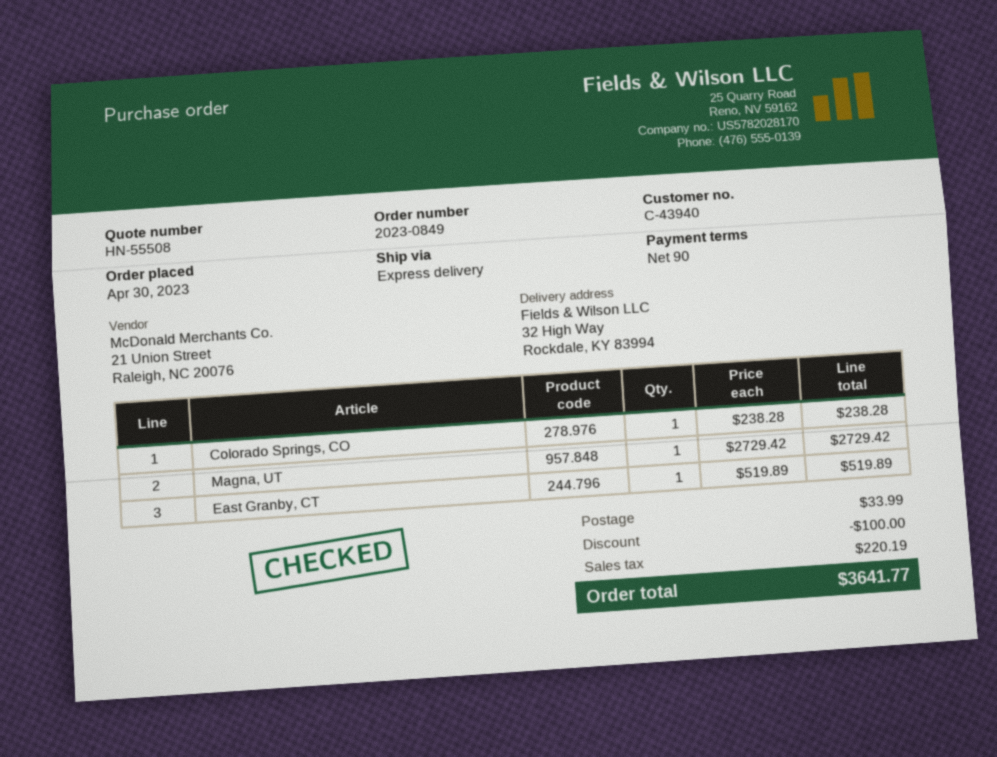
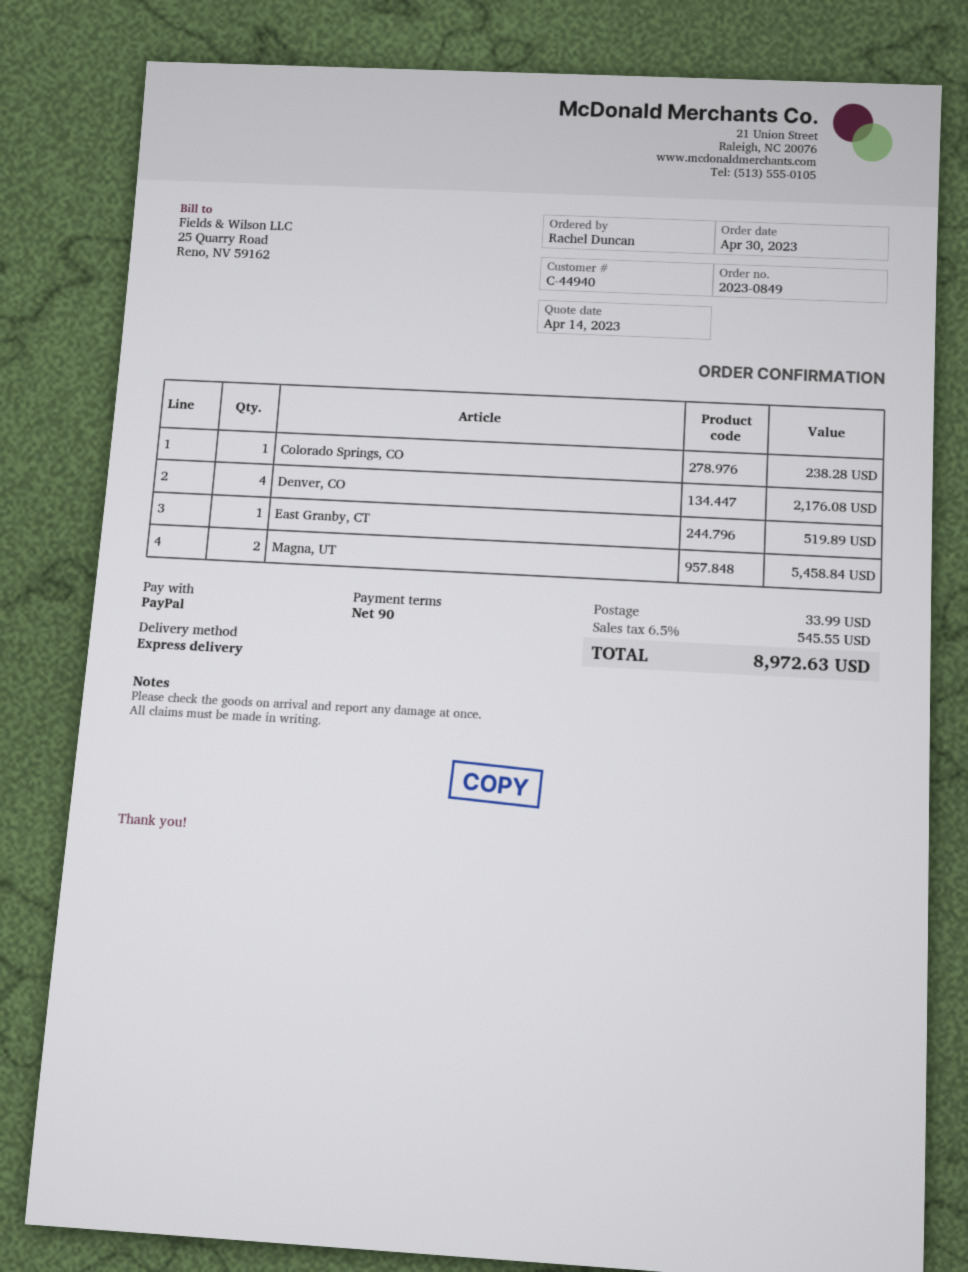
customer number: C-43940 -> C-44940
Magna, UT: 1 for 2729.42 -> 2 for 5458.84
Denver, CO: none -> 4 for 2176.08
discount: 100.00 -> none
tax: 220.19 -> 545.55
total: 3641.77 -> 8972.63

